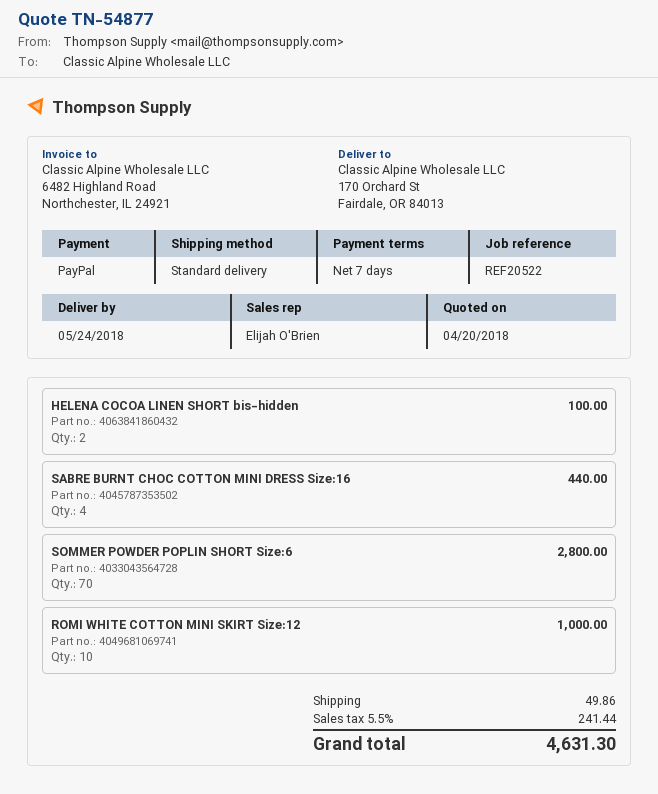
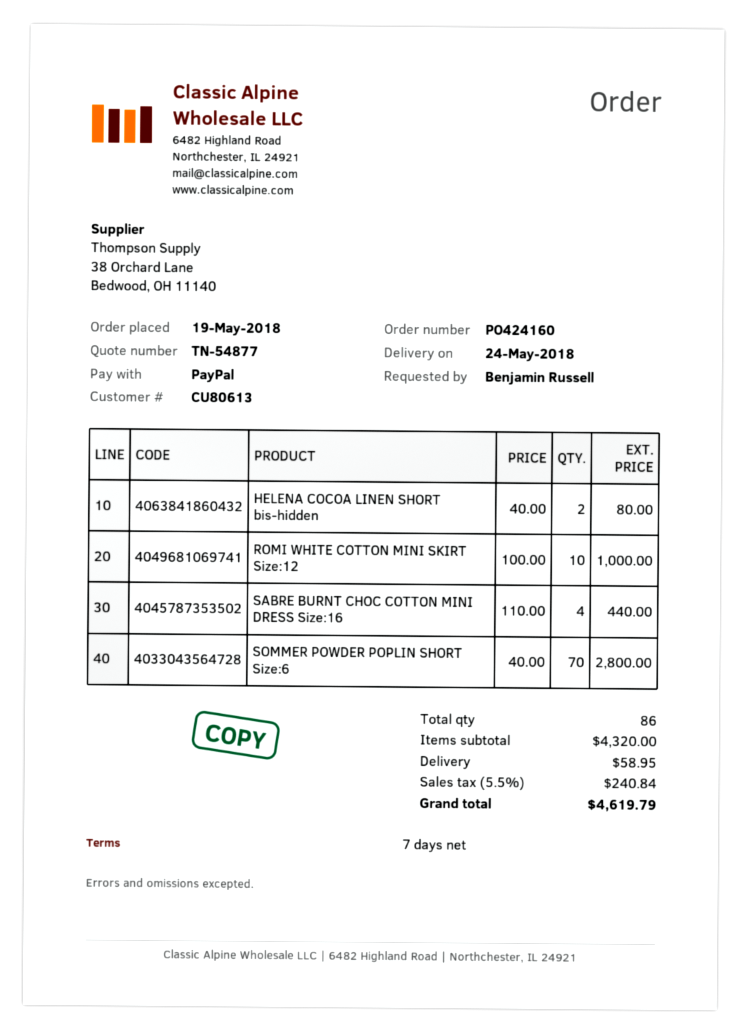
HELENA COCOA LINEN SHORT bis-hidden: 2 for 100.00 -> 2 for 80.00
shipping: 49.86 -> 58.95
tax: 5.5% = 241.44 -> 5.5% = 240.84
total: 4631.30 -> 4619.79

